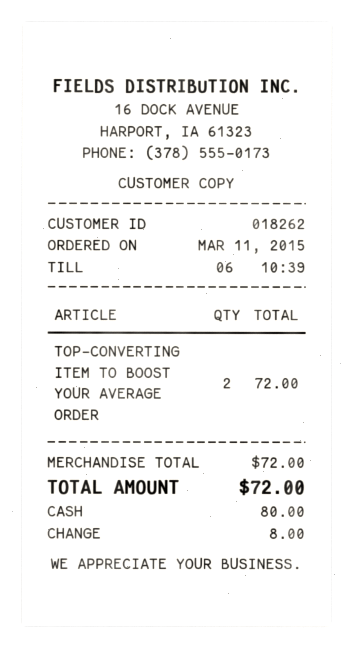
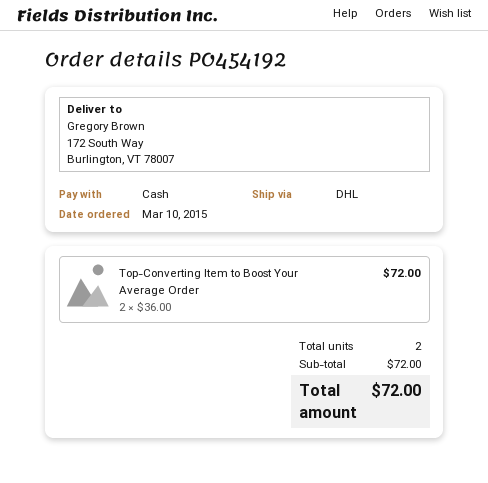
order date: 2015-03-11 -> 2015-03-10

